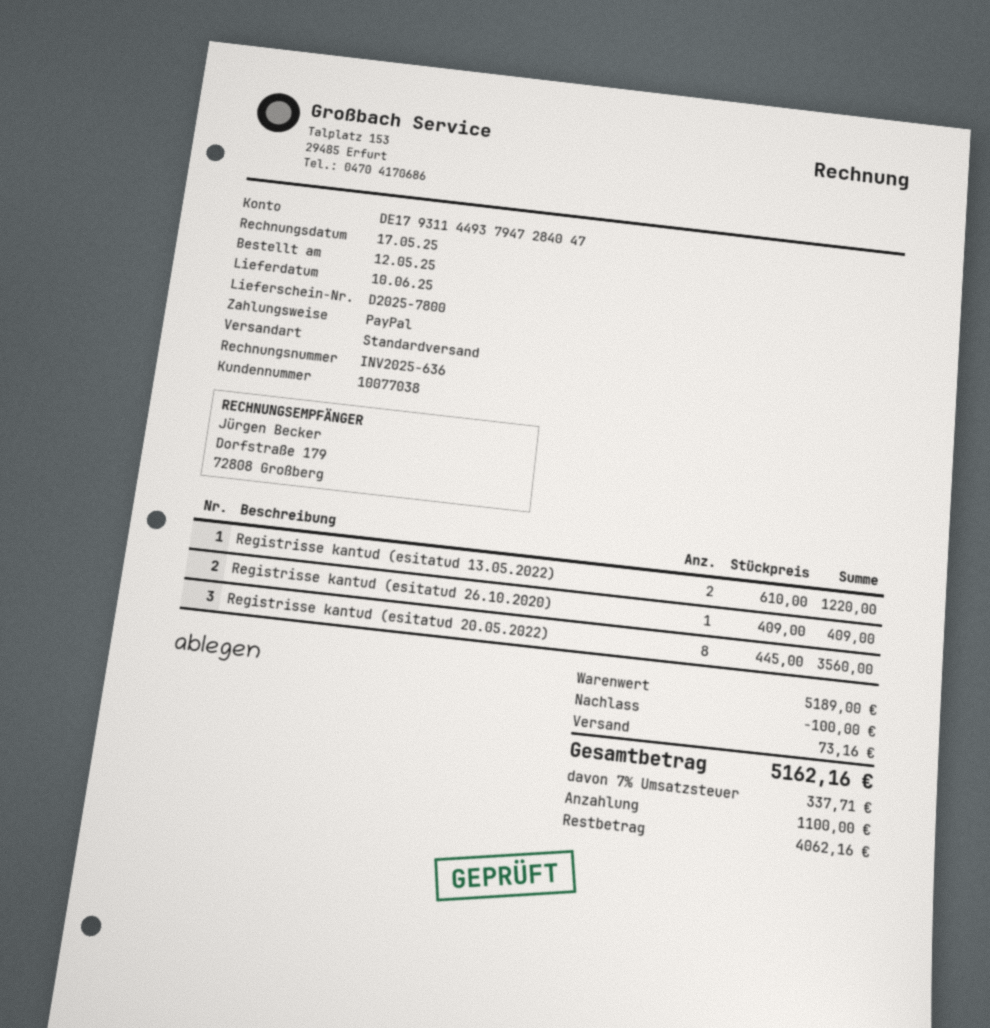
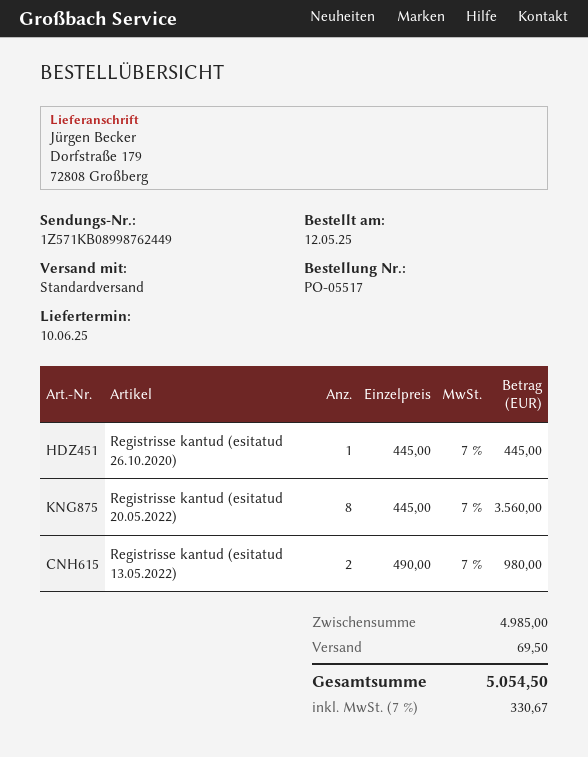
Registrisse kantud (esitatud 13.05.2022): 2 x 610.00 = 1220.00 -> 2 x 490.00 = 980.00
Registrisse kantud (esitatud 26.10.2020): 1 x 409.00 = 409.00 -> 1 x 445.00 = 445.00
subtotal: 5189.00 -> 4985.00
discount: 100.00 -> none
shipping: 73.16 -> 69.50
tax: 7% = 337.71 -> 7% = 330.67
total: 5162.16 -> 5054.50

